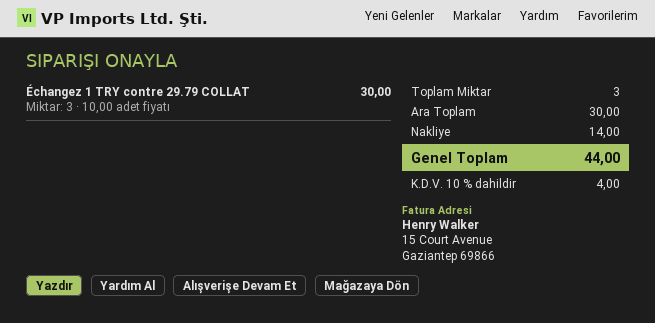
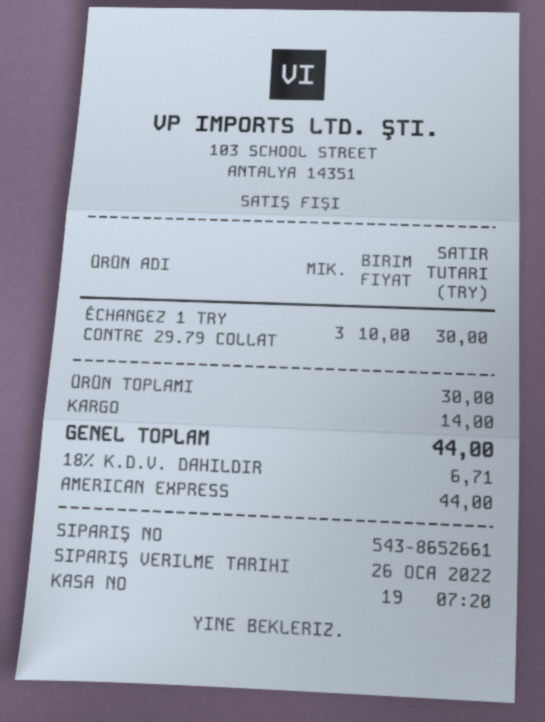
tax: 10% = 4.00 -> 18% = 6.71

